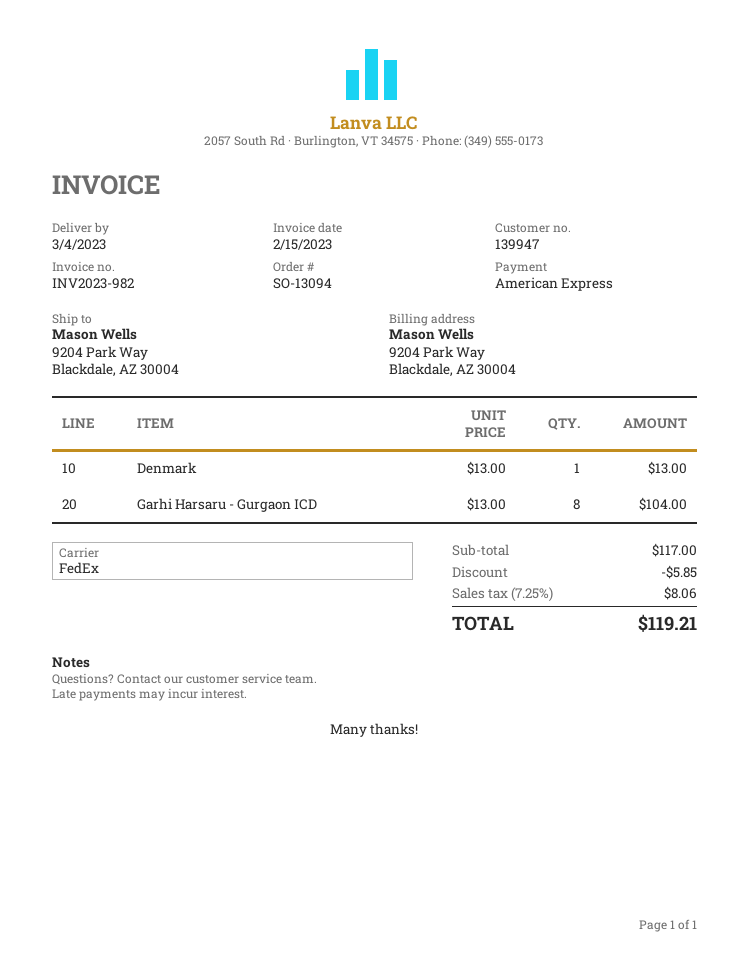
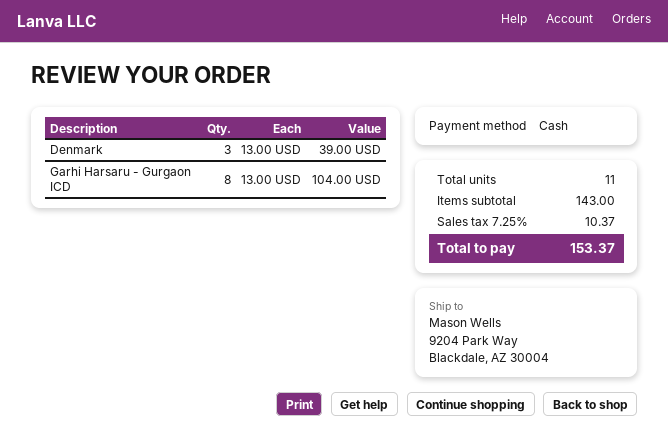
payment method: American Express -> cash
Denmark: 1 x 13.00 = 13.00 -> 3 x 13.00 = 39.00
subtotal: 117.00 -> 143.00
discount: 5.85 -> none
tax: 7.25% = 8.06 -> 7.25% = 10.37
total: 119.21 -> 153.37

